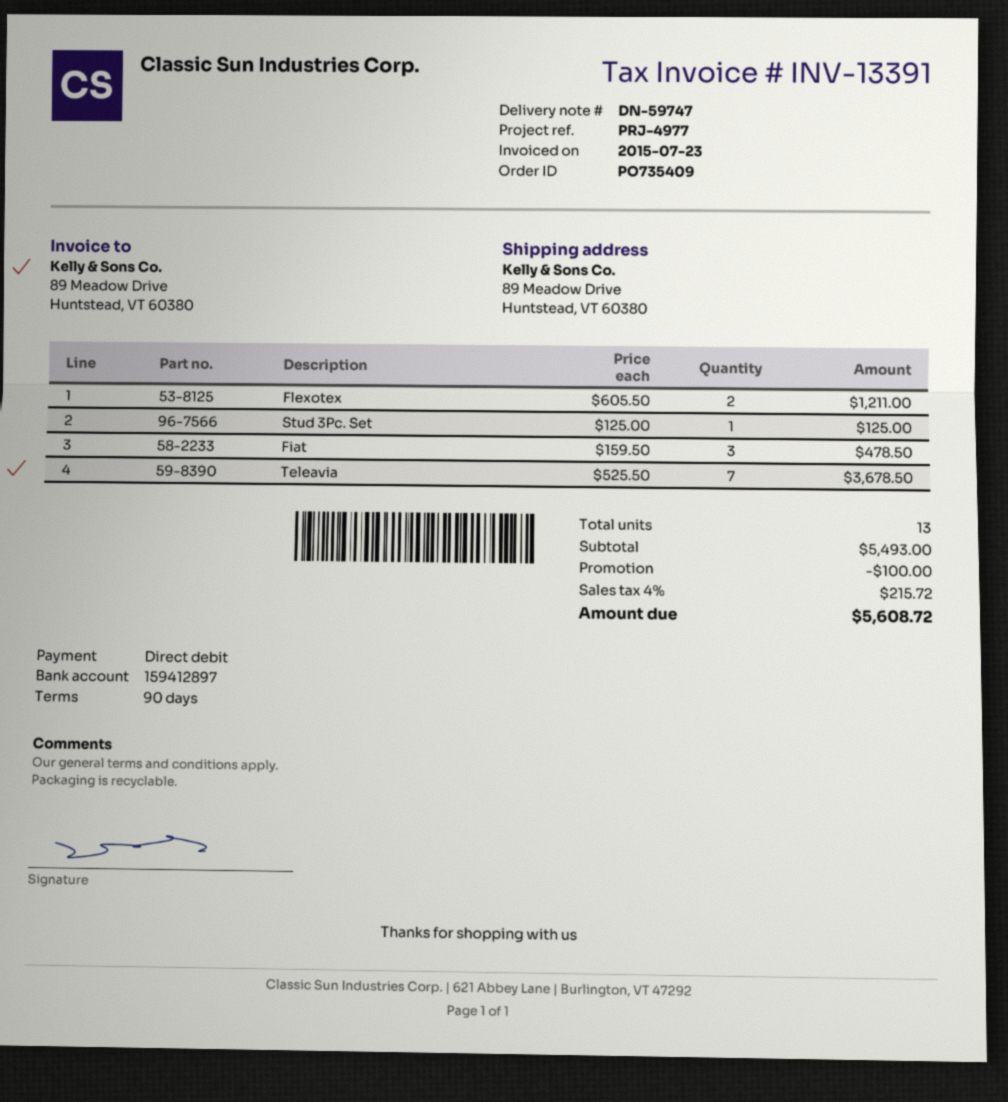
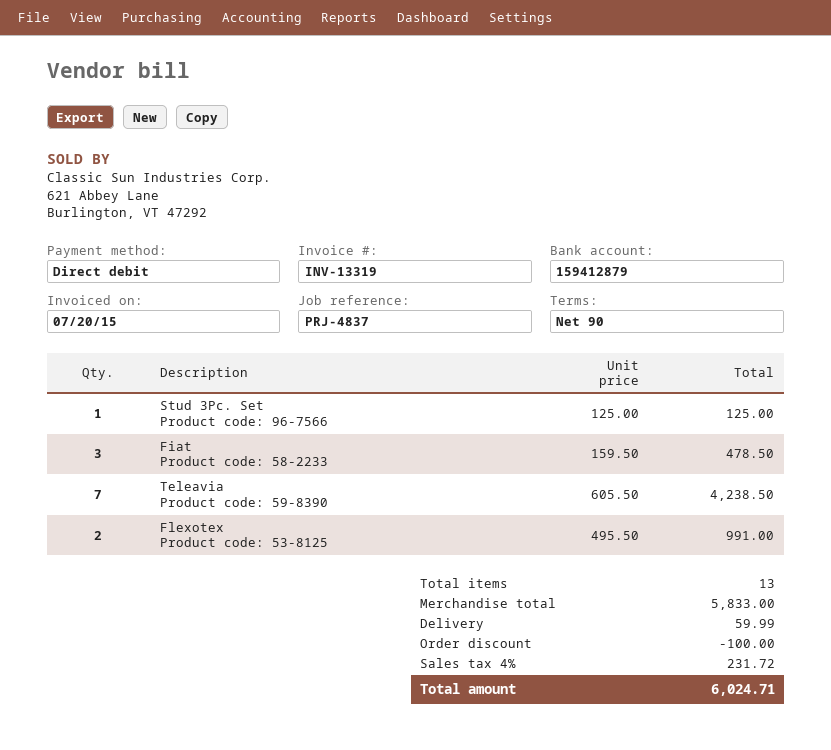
invoice number: INV-13391 -> INV-13319
invoice date: 2015-07-23 -> 2015-07-20
reference: PRJ-4977 -> PRJ-4837
bank account: 159412897 -> 159412879
Flexotex: 2 x 605.50 = 1211.00 -> 2 x 495.50 = 991.00
Teleavia: 7 x 525.50 = 3678.50 -> 7 x 605.50 = 4238.50
subtotal: 5493.00 -> 5833.00
shipping: none -> 59.99
tax: 4% = 215.72 -> 4% = 231.72
total: 5608.72 -> 6024.71

